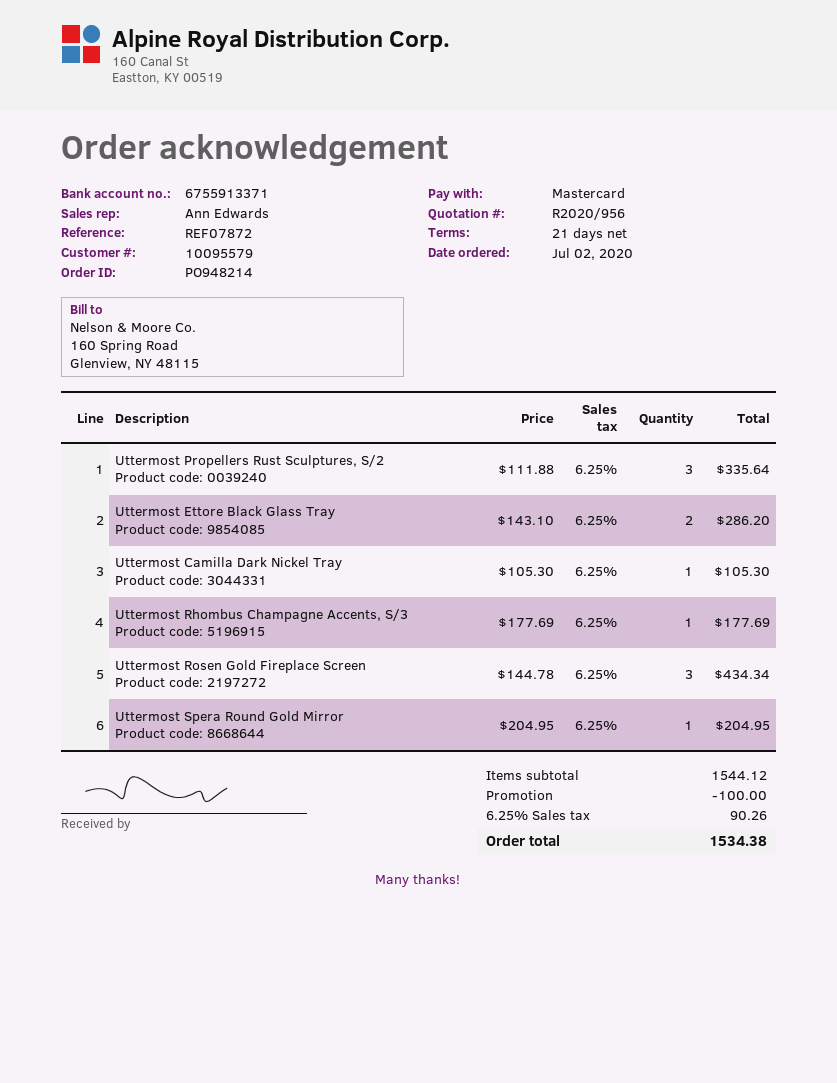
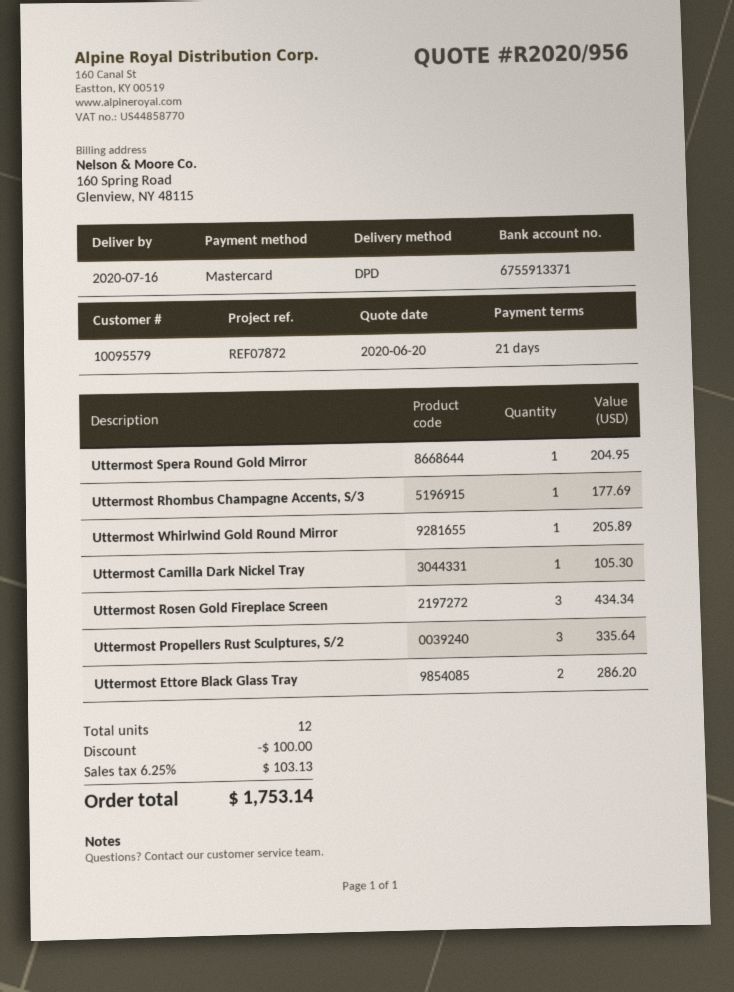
Uttermost Whirlwind Gold Round Mirror: none -> 1 for 205.89
tax: 6.25% = 90.26 -> 6.25% = 103.13
total: 1534.38 -> 1753.14

